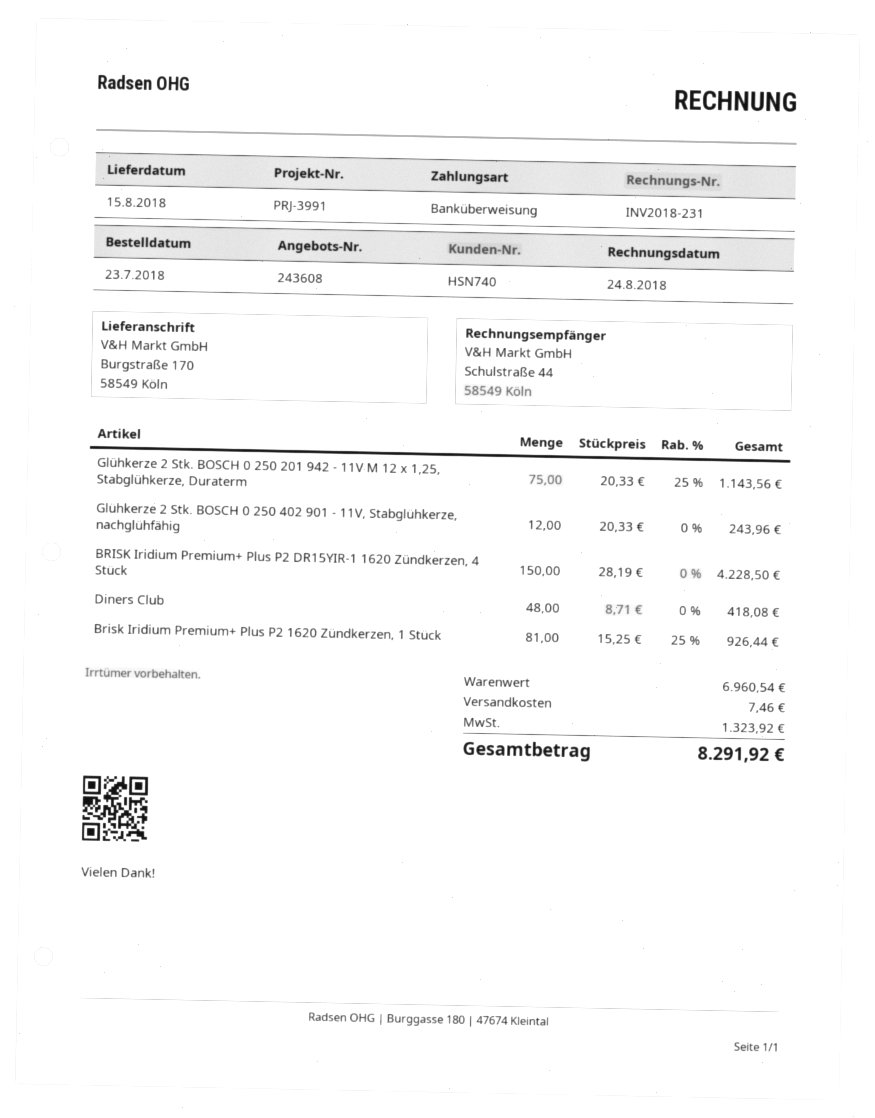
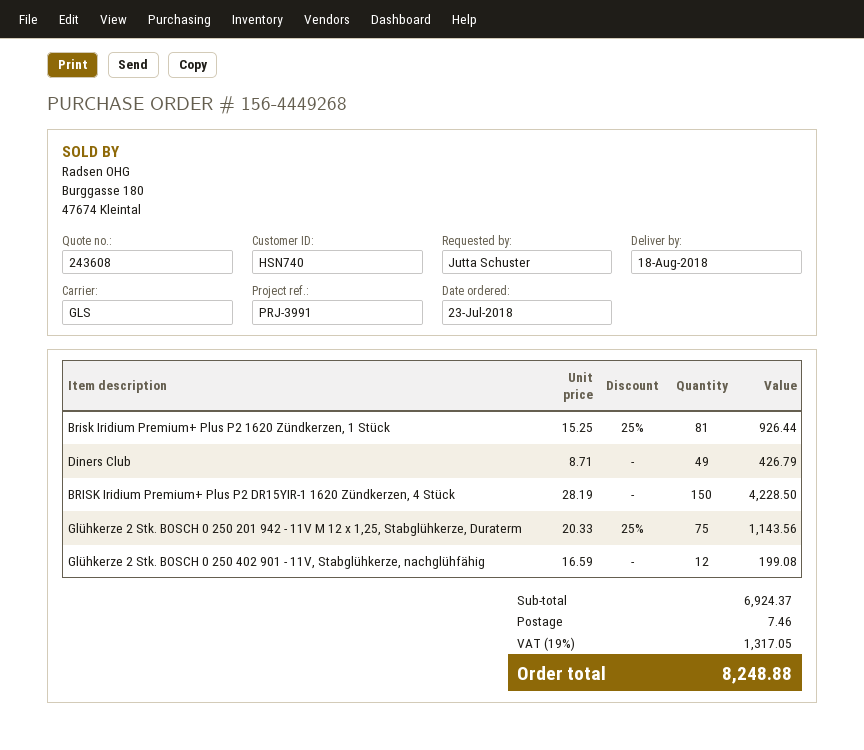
delivery date: 2018-08-15 -> 2018-08-18
Glühkerze 2 Stk. BOSCH 0 250 402 901 - 11V, Stabglühkerze, nachglühfähig: 12 x 20.33 = 243.96 -> 12 x 16.59 = 199.08
Diners Club: 48 x 8.71 = 418.08 -> 49 x 8.71 = 426.79
subtotal: 6960.54 -> 6924.37
tax: 1323.92 -> 1317.05
total: 8291.92 -> 8248.88

